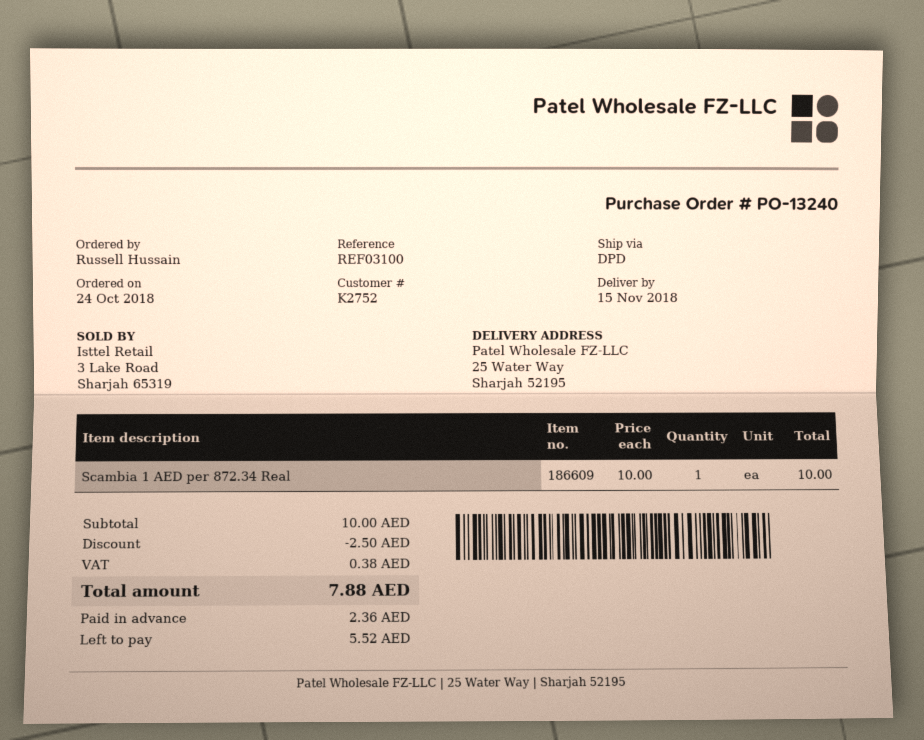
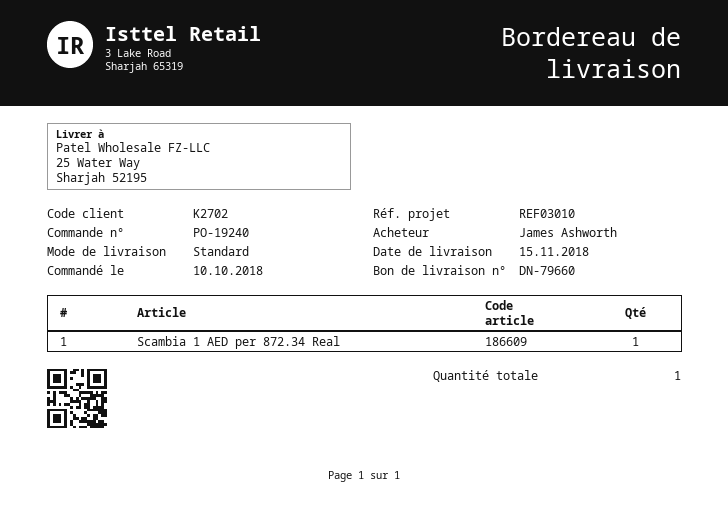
order number: PO-13240 -> PO-19240
order date: 2018-10-24 -> 2018-10-10
customer number: K2752 -> K2702
reference: REF03100 -> REF03010
ordered by: Russell Hussain -> James Ashworth
shipping method: DPD -> standard

